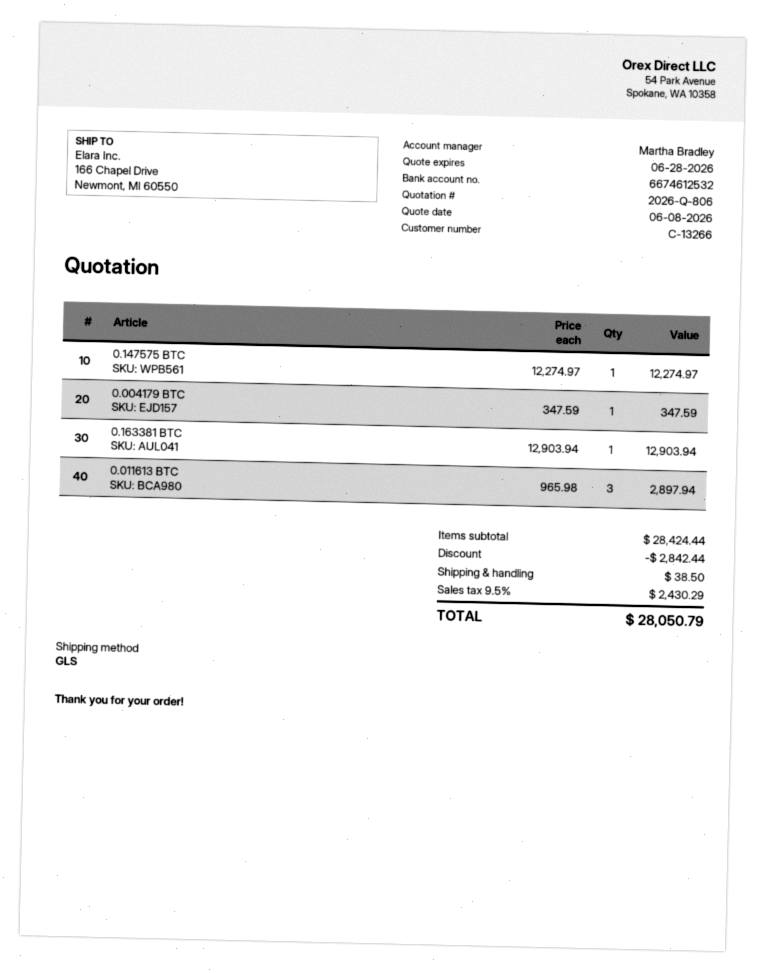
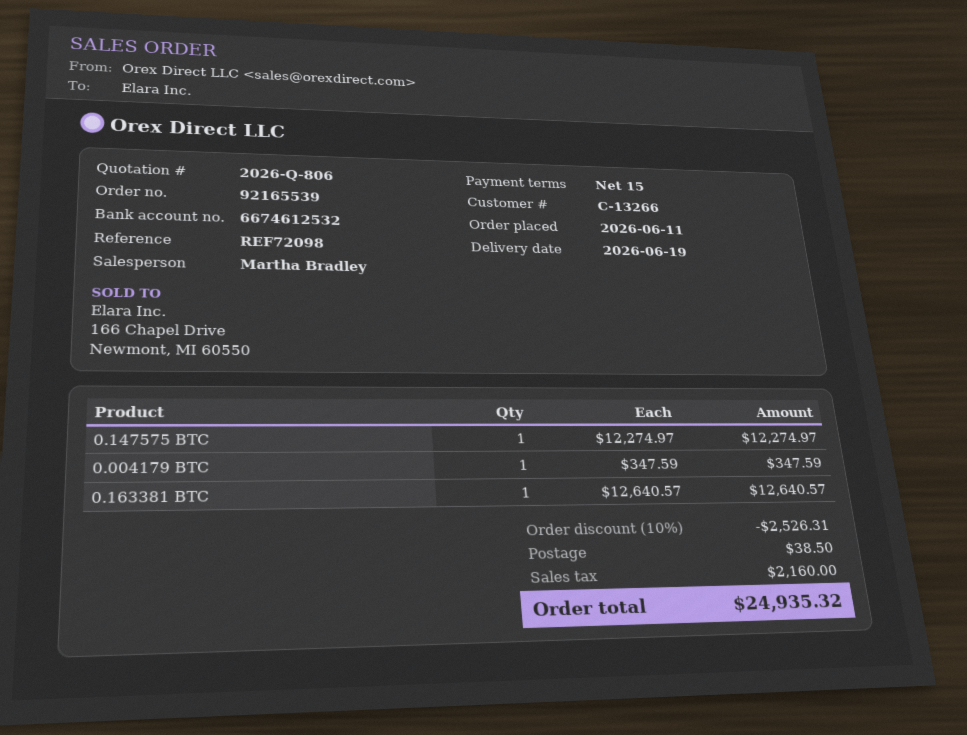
0.163381 BTC: 1 x 12903.94 = 12903.94 -> 1 x 12640.57 = 12640.57
0.011613 BTC: 3 x 965.98 = 2897.94 -> none
discount: 2842.44 -> 2526.31
tax: 2430.29 -> 2160.00
total: 28050.79 -> 24935.32

